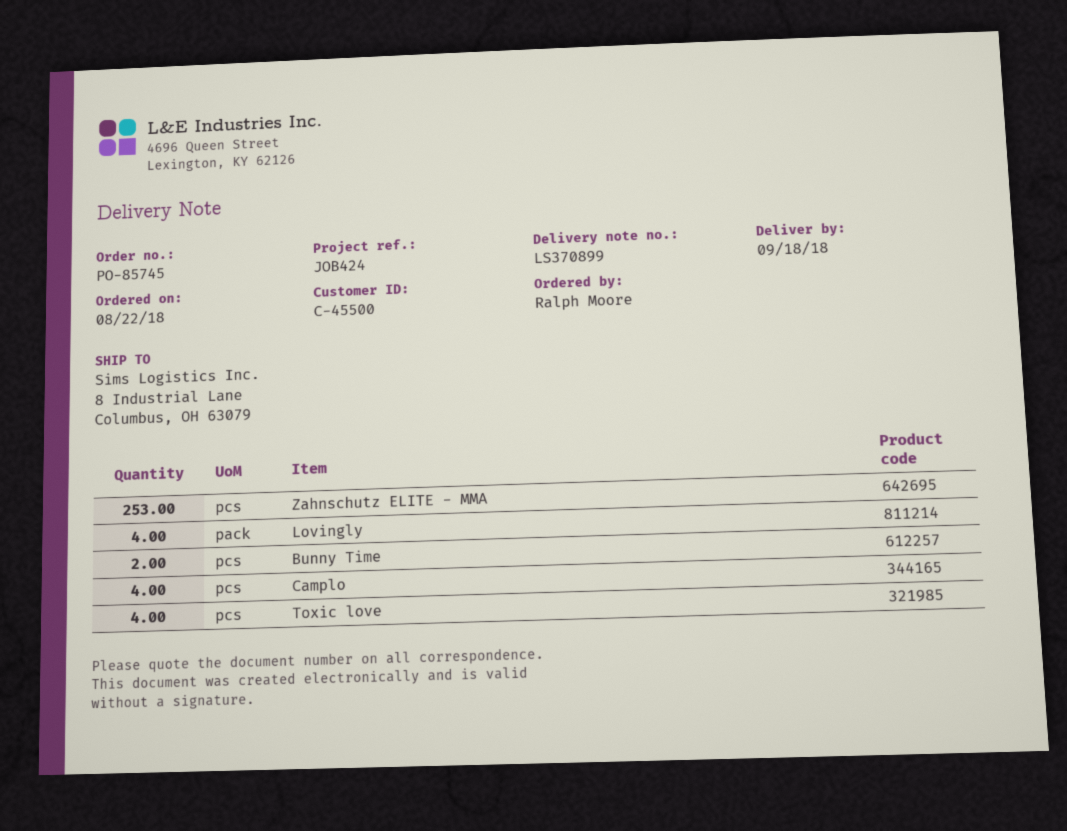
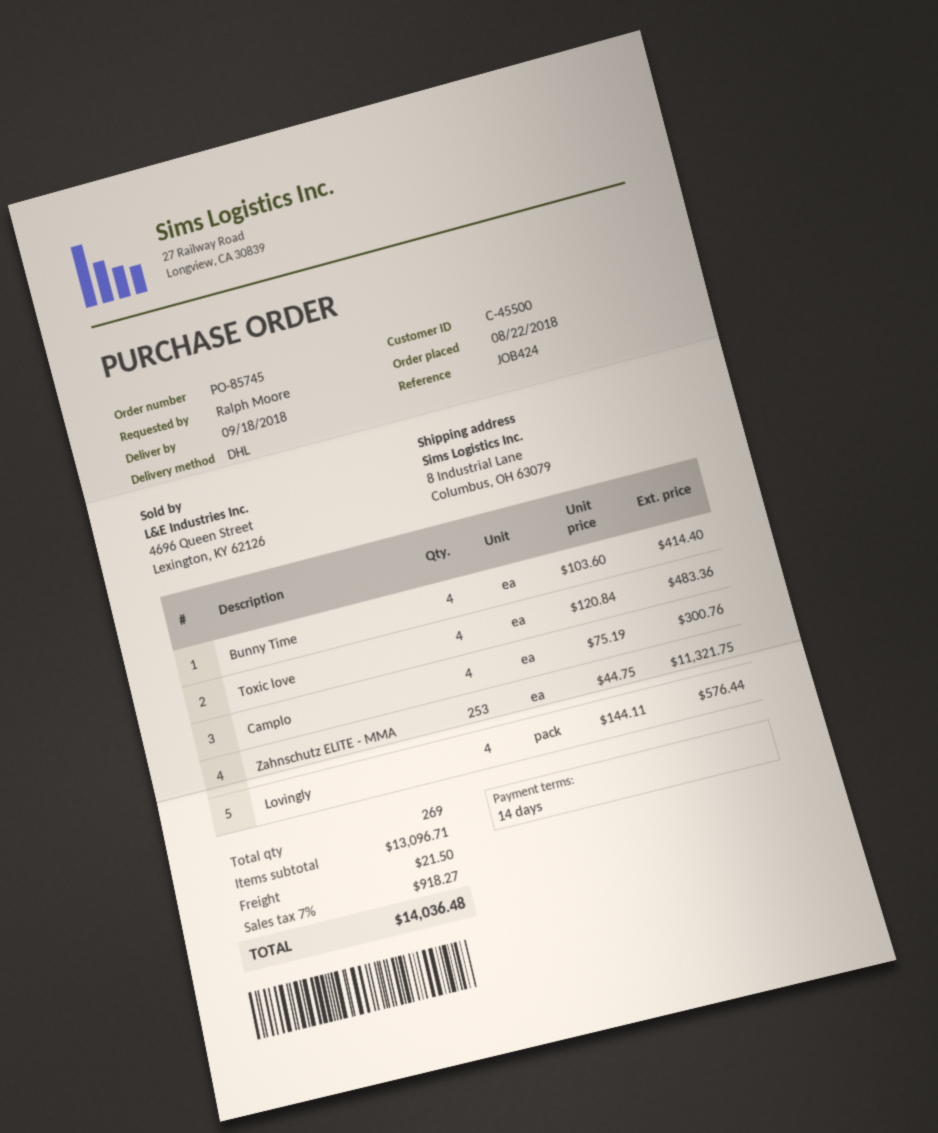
Bunny Time: 2 -> 4

